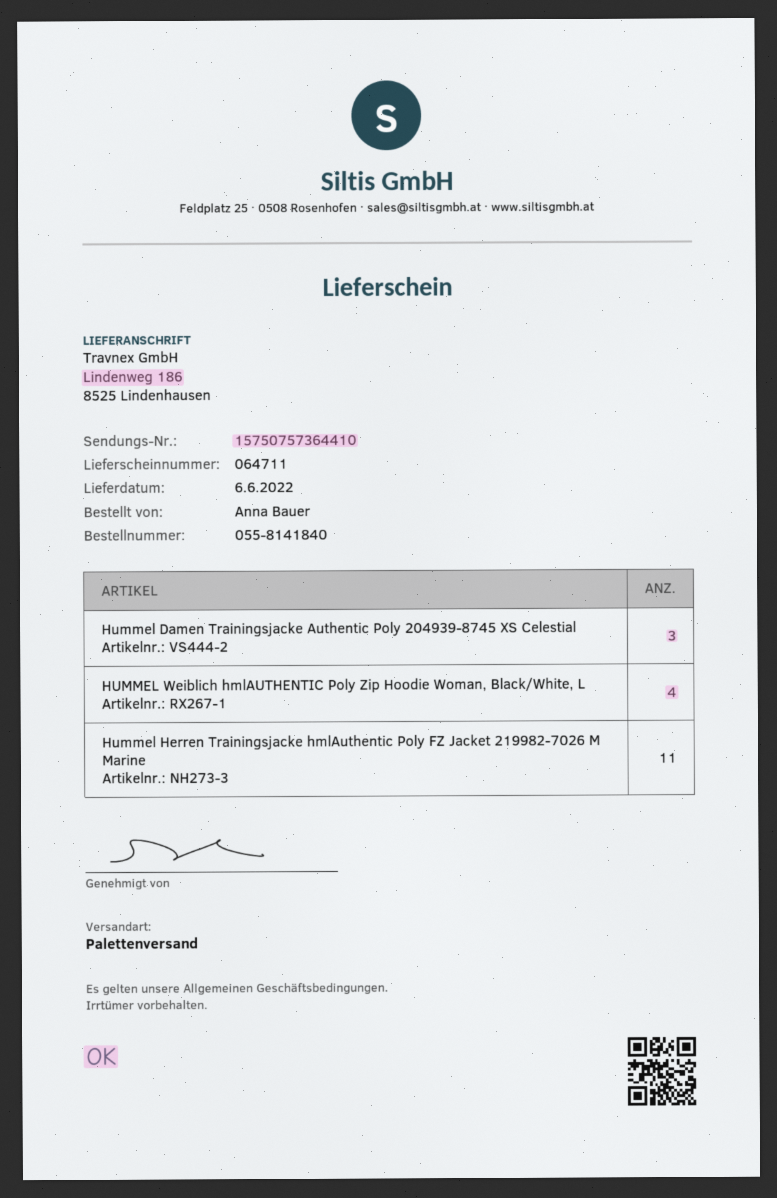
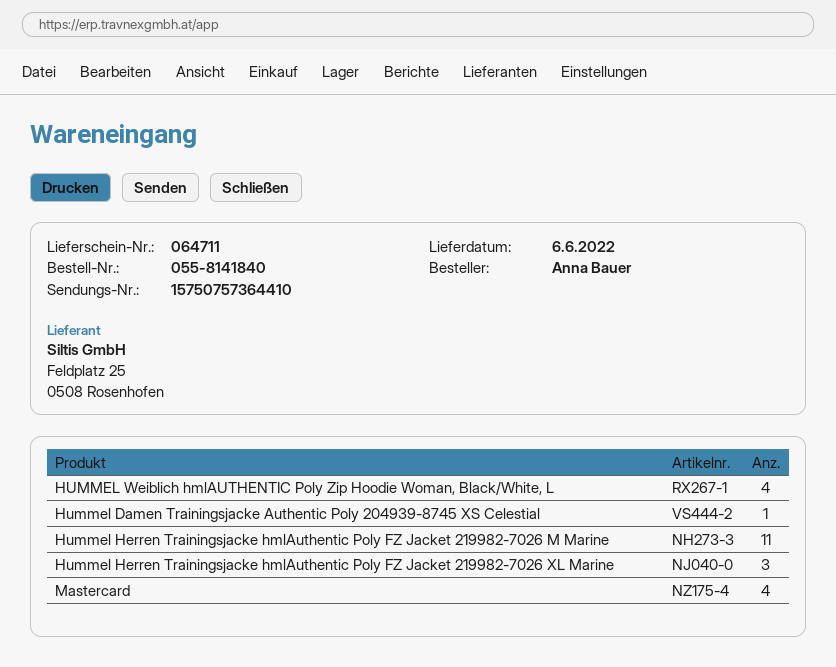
Hummel Damen Trainingsjacke Authentic Poly 204939-8745 XS Celestial: 3 -> 1
Hummel Herren Trainingsjacke hmlAuthentic Poly FZ Jacket 219982-7026 XL Marine: none -> 3
Mastercard: none -> 4

